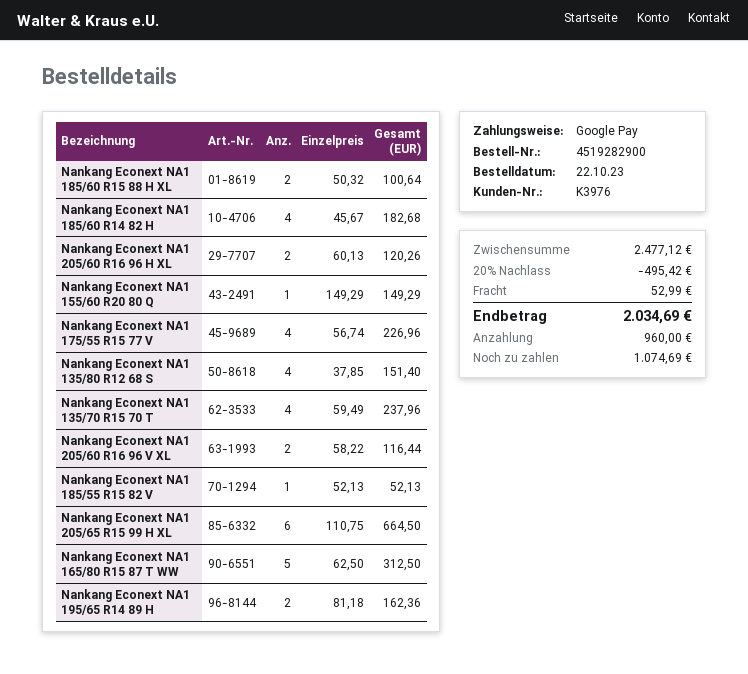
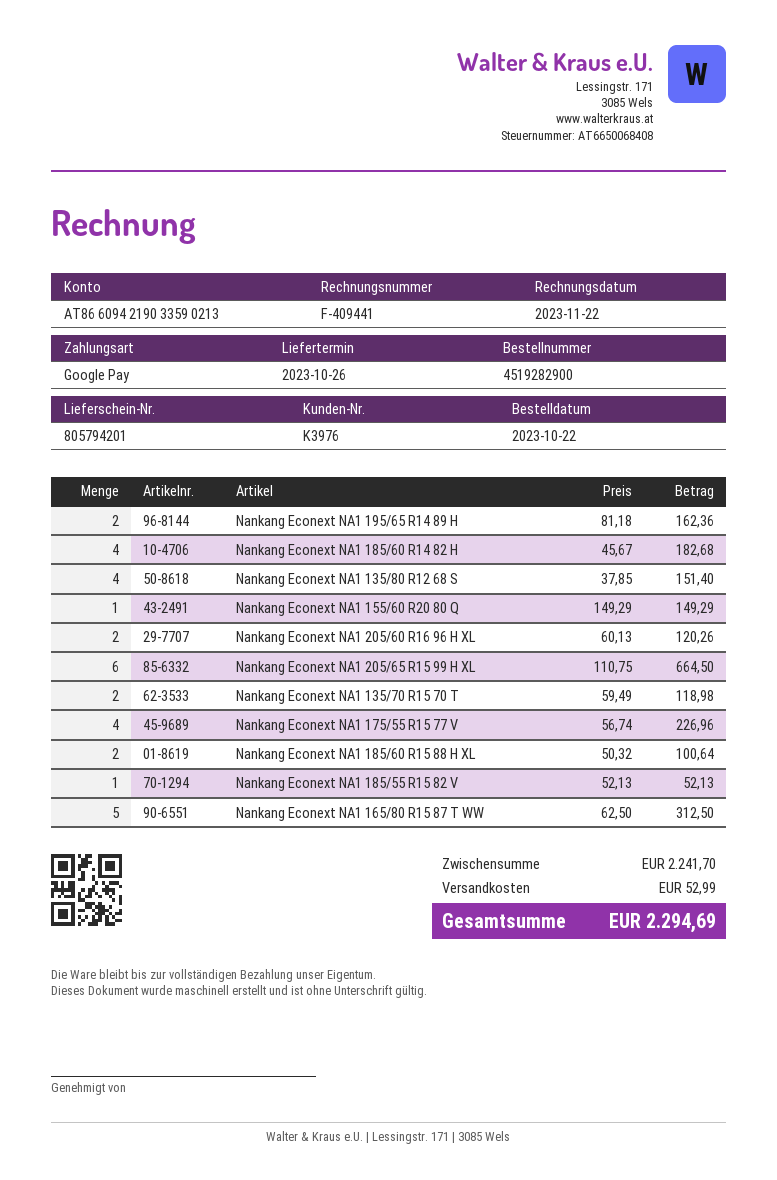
Nankang Econext NA1 135/70 R15 70 T: 4 x 59.49 = 237.96 -> 2 x 59.49 = 118.98
Nankang Econext NA1 205/60 R16 96 V XL: 2 x 58.22 = 116.44 -> none
subtotal: 2477.12 -> 2241.70
discount: 20% = 495.42 -> none
total: 2034.69 -> 2294.69

